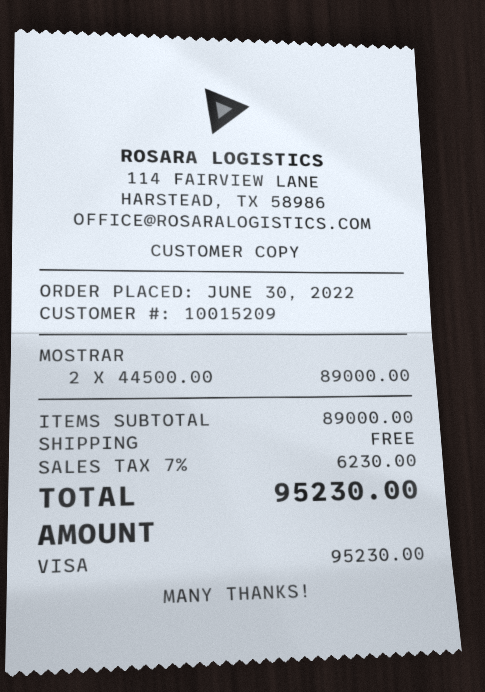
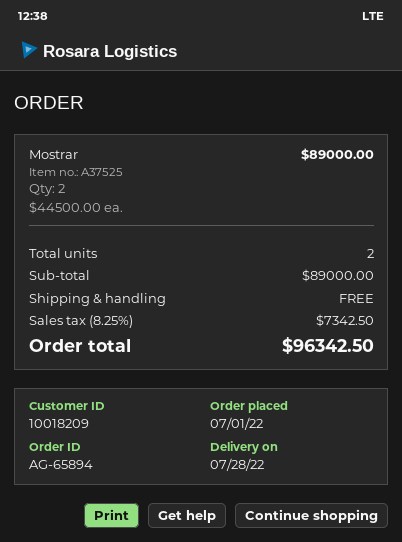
order date: 2022-06-30 -> 2022-07-01
customer number: 10015209 -> 10018209
tax: 7% = 6230.00 -> 8.25% = 7342.50
total: 95230.00 -> 96342.50

